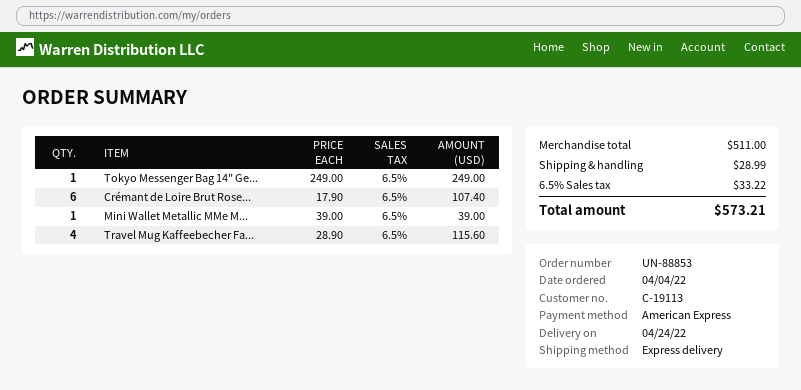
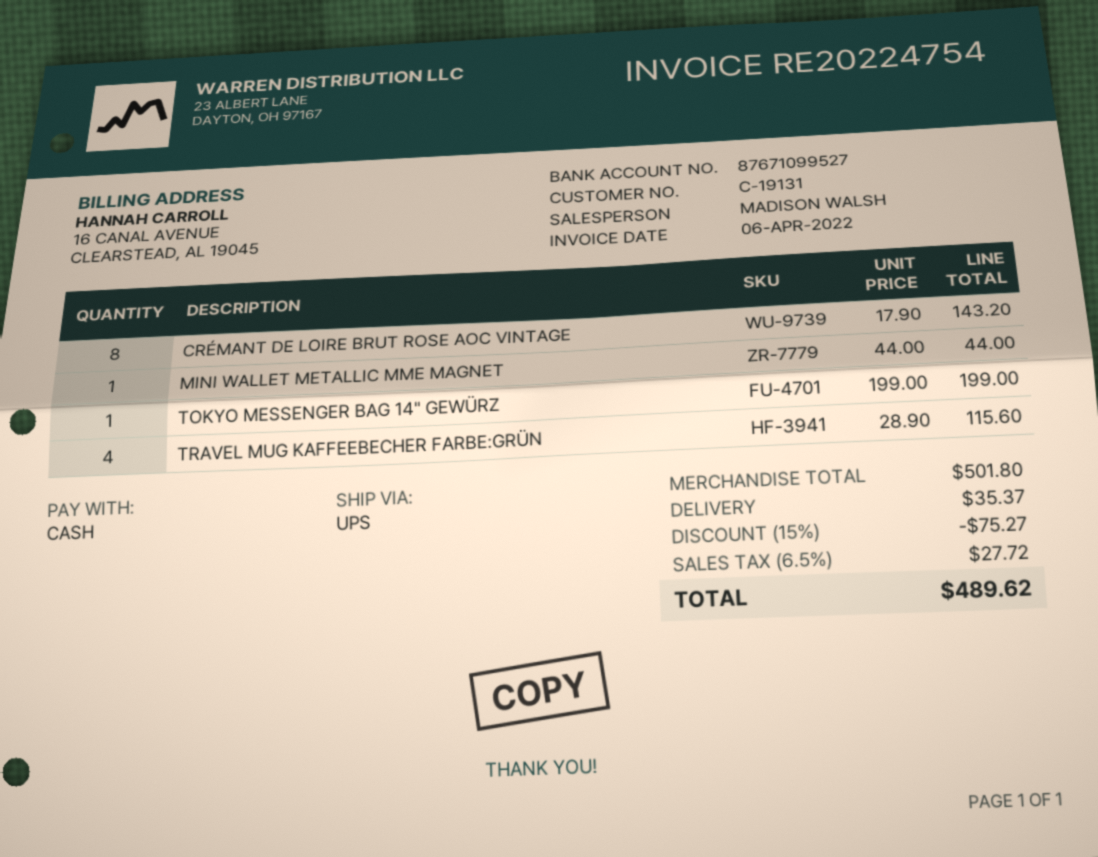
customer number: C-19113 -> C-19131
payment method: American Express -> cash
shipping method: express -> UPS
Tokyo Messenger Bag 14" Ge...: 1 x 249.00 = 249.00 -> 1 x 199.00 = 199.00
Crémant de Loire Brut Rose...: 6 x 17.90 = 107.40 -> 8 x 17.90 = 143.20
Mini Wallet Metallic MMe M...: 1 x 39.00 = 39.00 -> 1 x 44.00 = 44.00
subtotal: 511.00 -> 501.80
discount: none -> 15% = 75.27
shipping: 28.99 -> 35.37
tax: 6.5% = 33.22 -> 6.5% = 27.72
total: 573.21 -> 489.62

